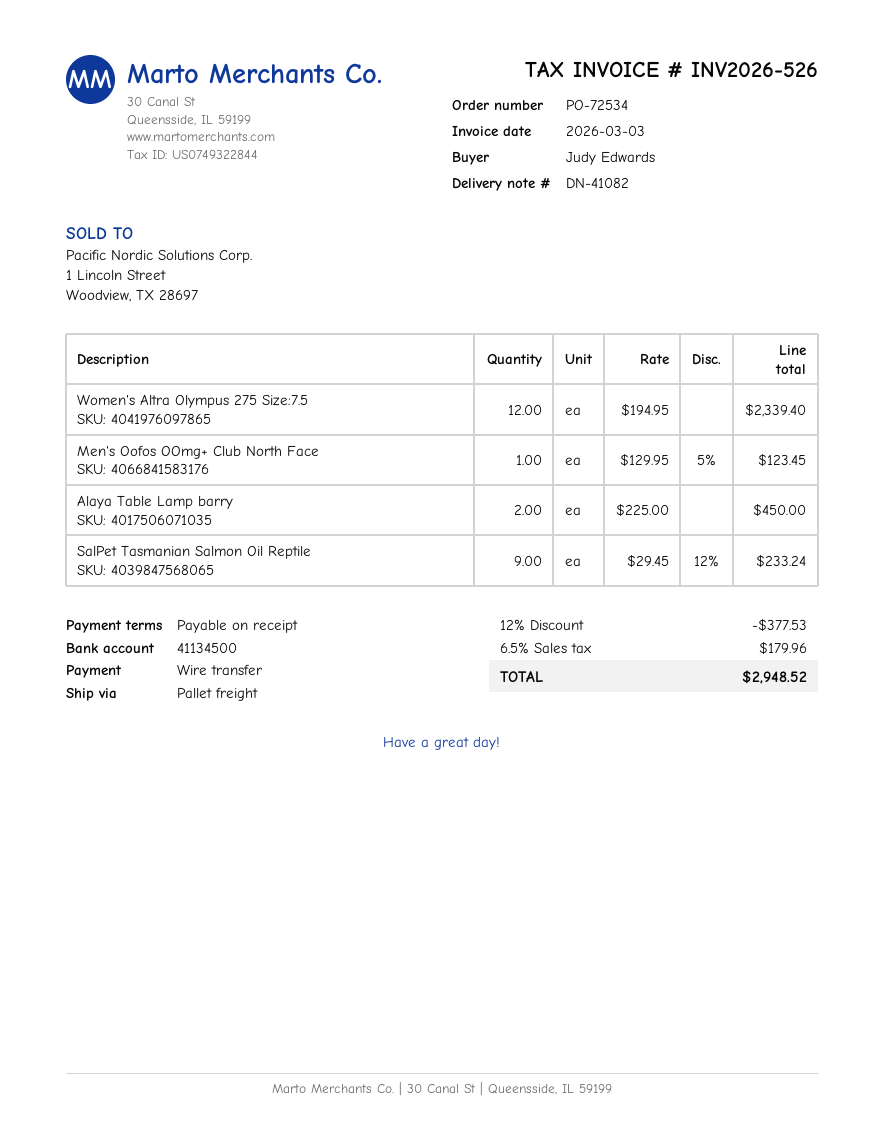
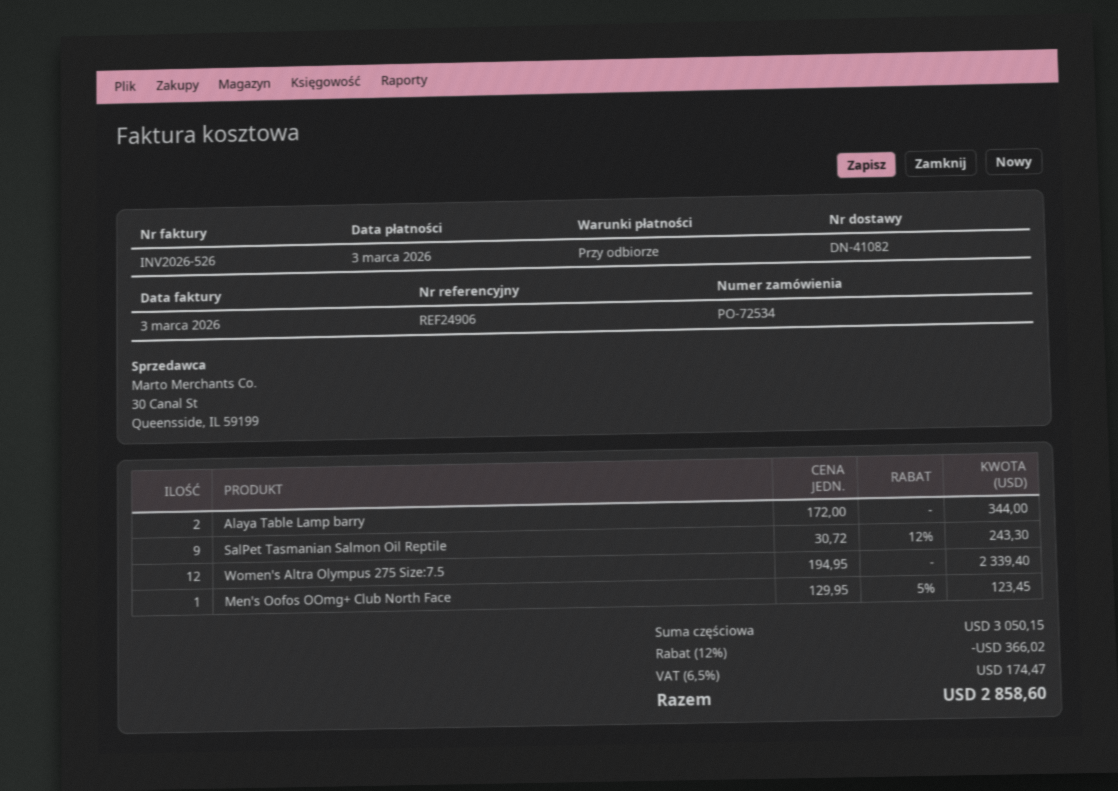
Alaya Table Lamp barry: 2 x 225.00 = 450.00 -> 2 x 172.00 = 344.00
SalPet Tasmanian Salmon Oil Reptile: 9 x 29.45 - 12% = 233.24 -> 9 x 30.72 - 12% = 243.30
discount: 12% = 377.53 -> 12% = 366.02
tax: 6.5% = 179.96 -> 6.5% = 174.47
total: 2948.52 -> 2858.60

